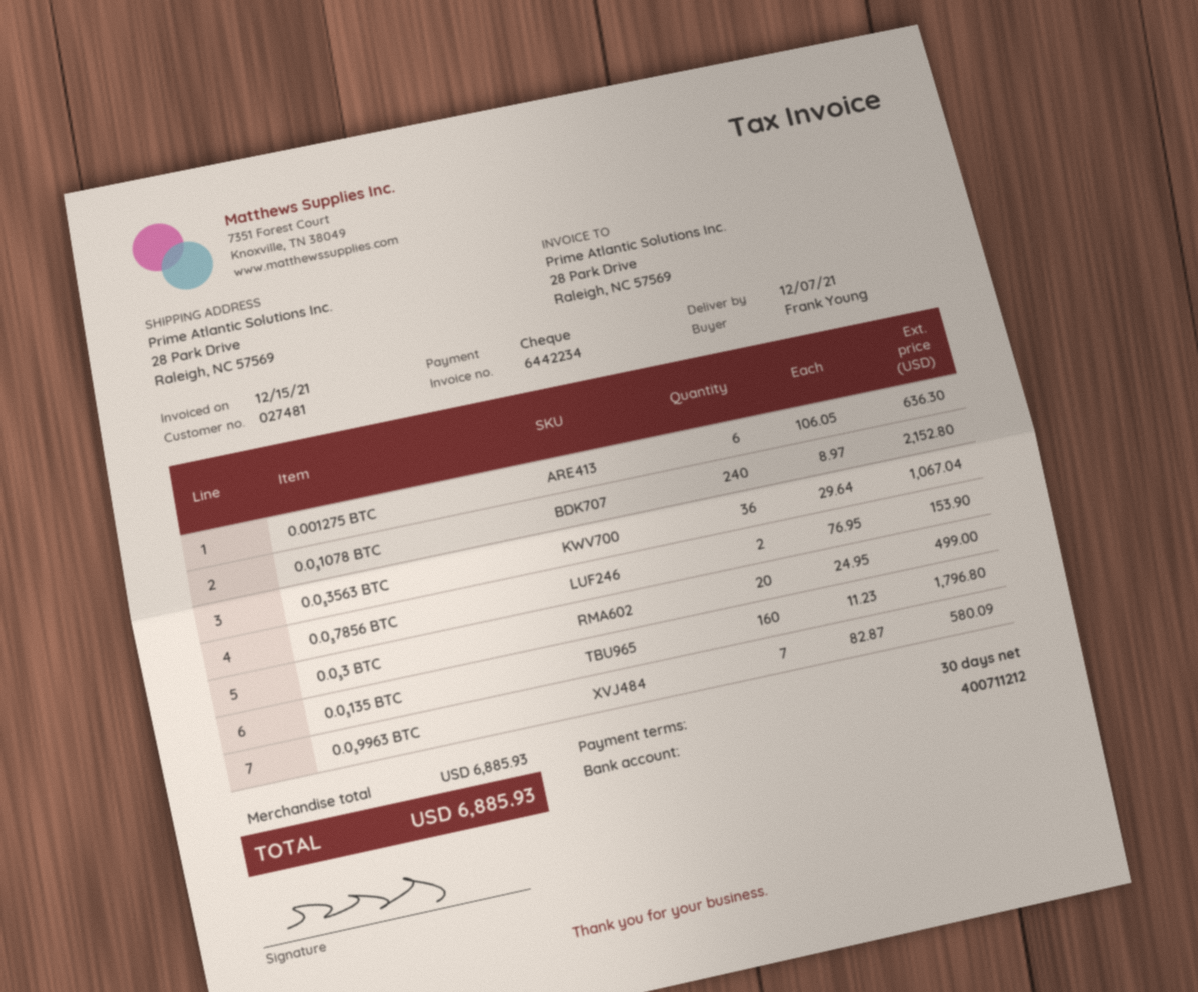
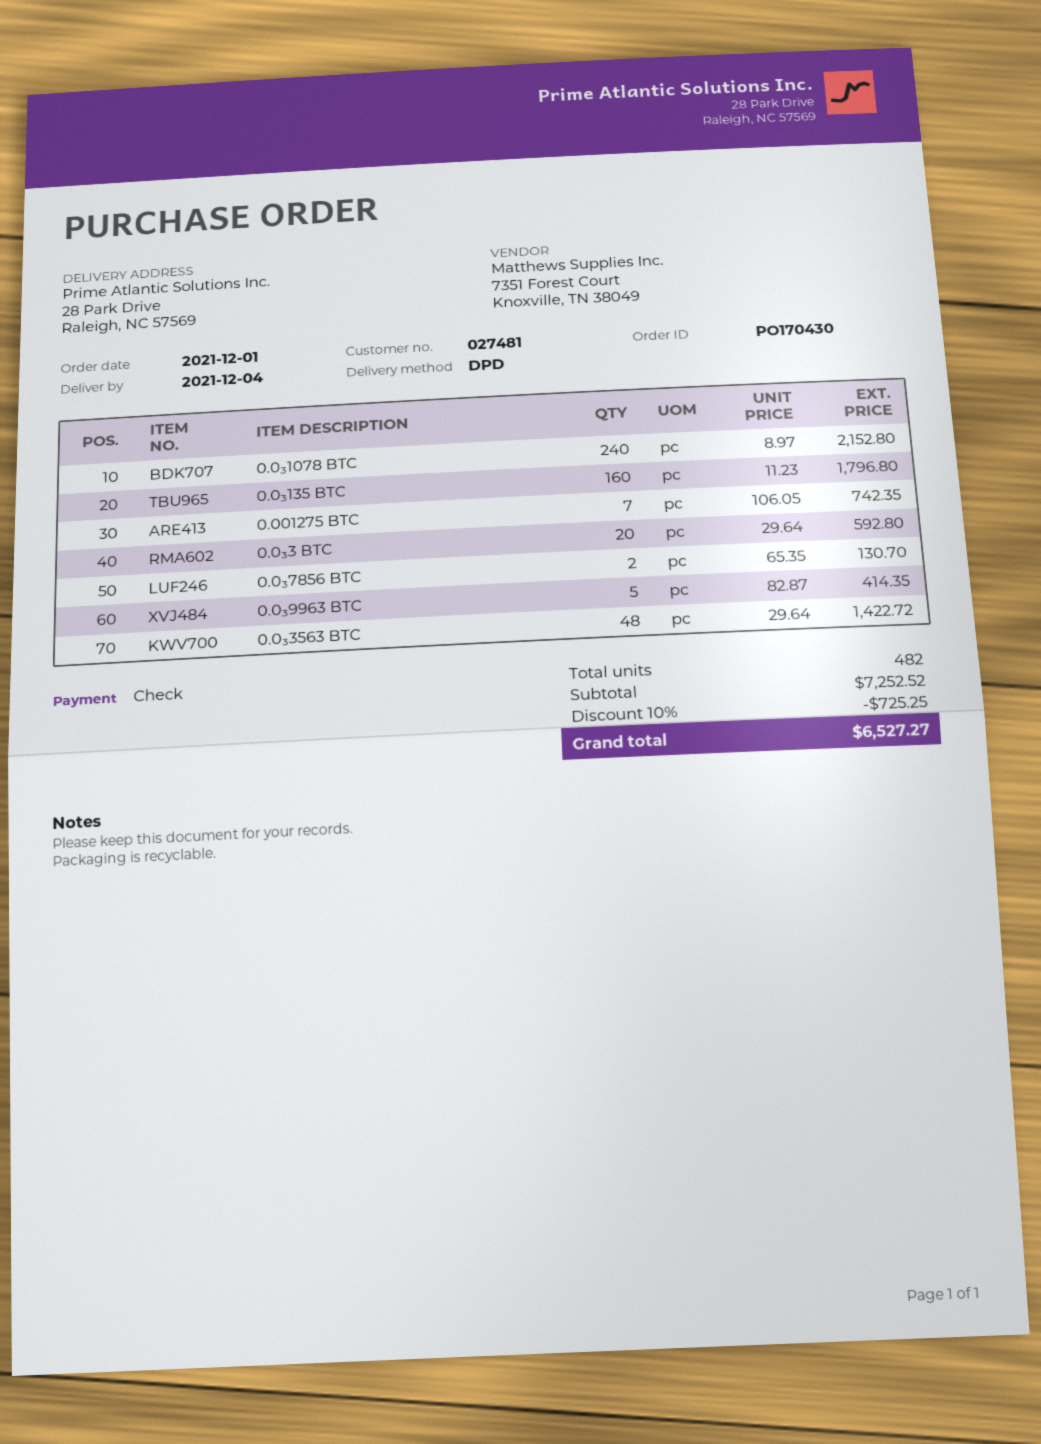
delivery date: 2021-12-07 -> 2021-12-04
0.001275 BTC: 6 x 106.05 = 636.30 -> 7 x 106.05 = 742.35
0.0₃3563 BTC: 36 x 29.64 = 1067.04 -> 48 x 29.64 = 1422.72
0.0₃7856 BTC: 2 x 76.95 = 153.90 -> 2 x 65.35 = 130.70
0.0₃3 BTC: 20 x 24.95 = 499.00 -> 20 x 29.64 = 592.80
0.0₃9963 BTC: 7 x 82.87 = 580.09 -> 5 x 82.87 = 414.35
subtotal: 6885.93 -> 7252.52
discount: none -> 10% = 725.25
total: 6885.93 -> 6527.27

